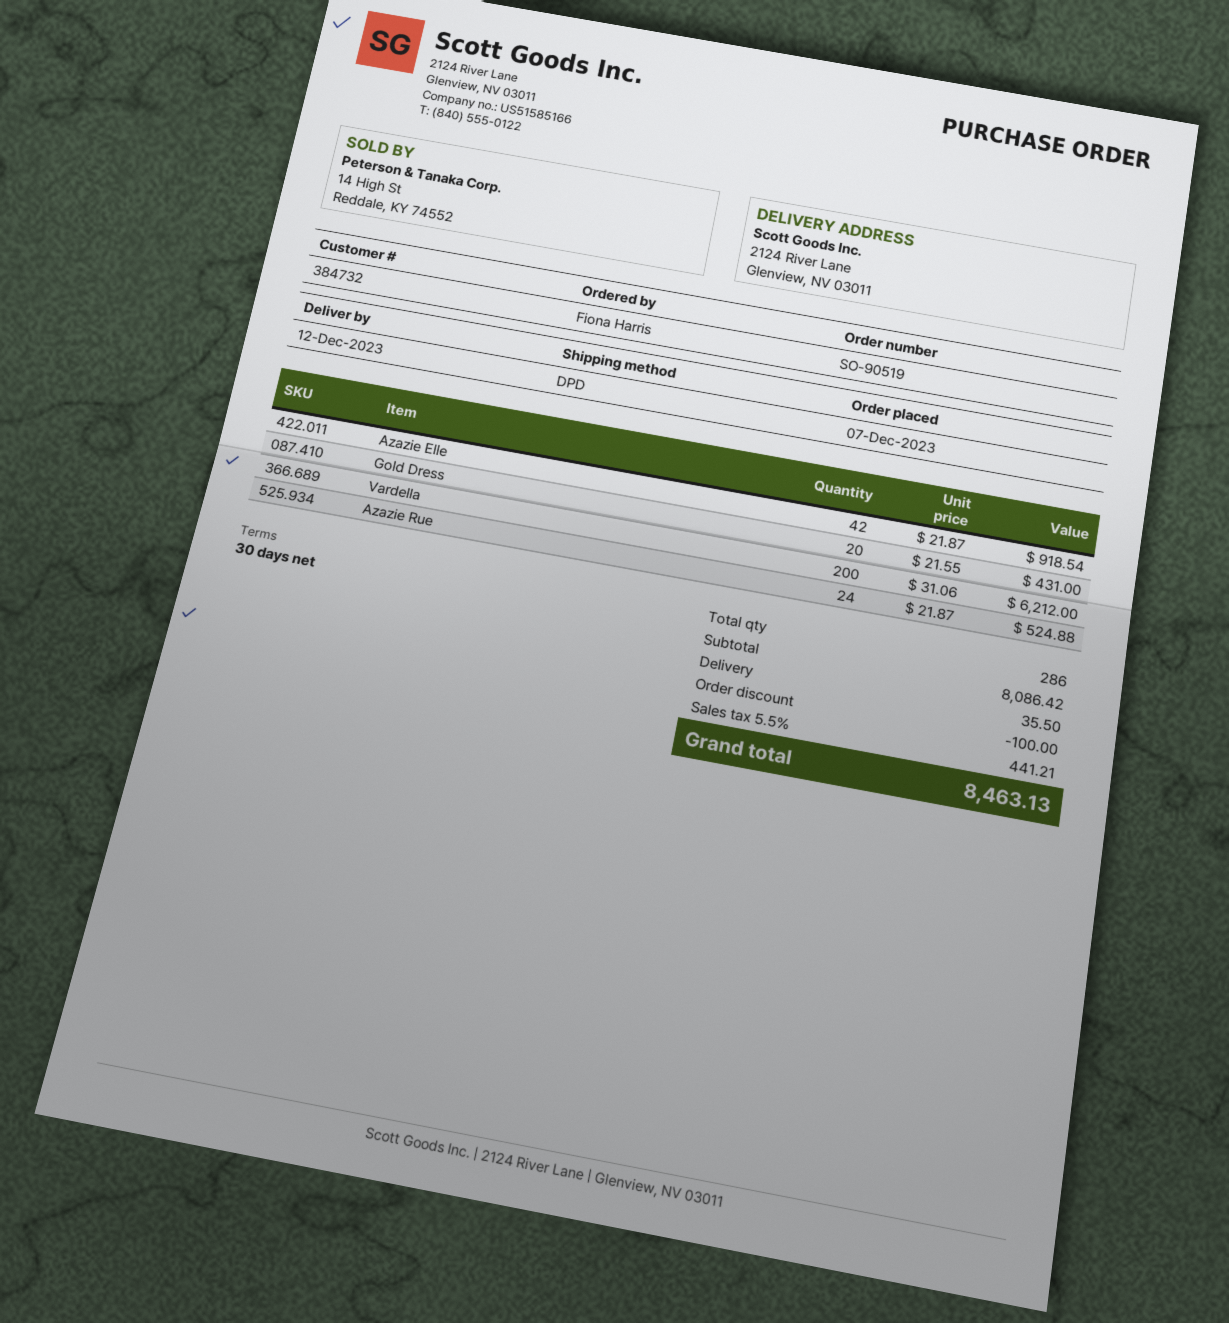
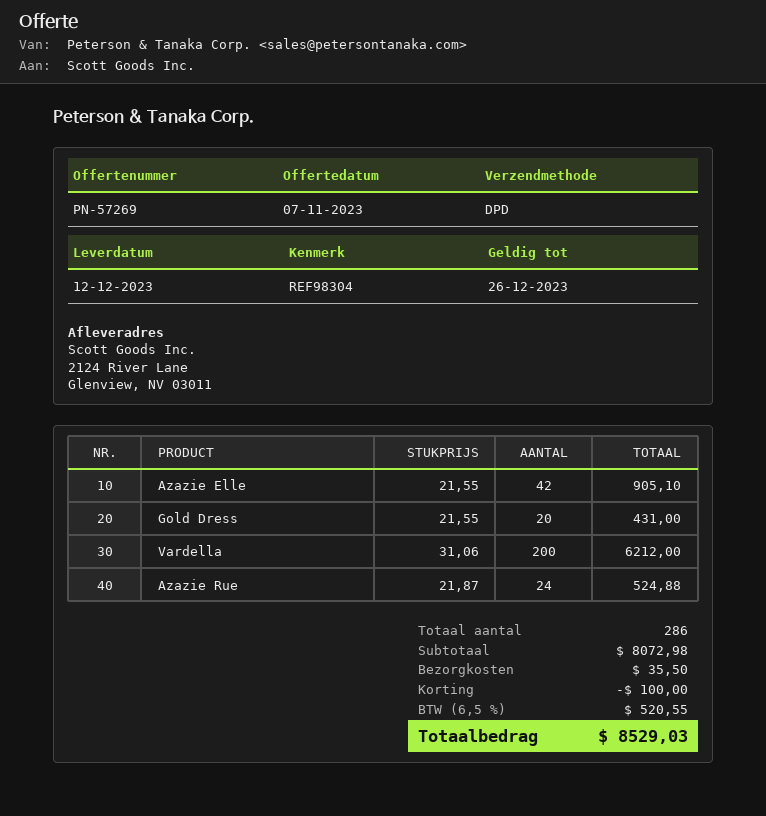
Azazie Elle: 42 x 21.87 = 918.54 -> 42 x 21.55 = 905.10
subtotal: 8086.42 -> 8072.98
tax: 5.5% = 441.21 -> 6.5% = 520.55
total: 8463.13 -> 8529.03

